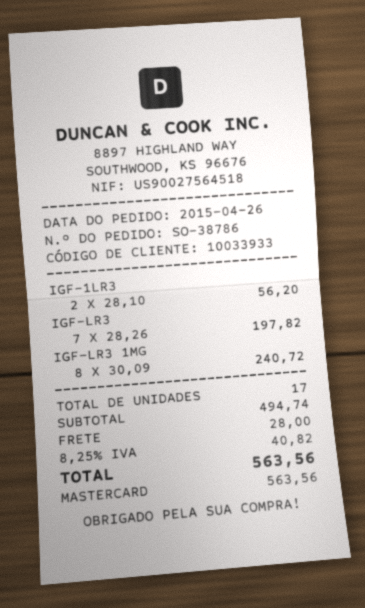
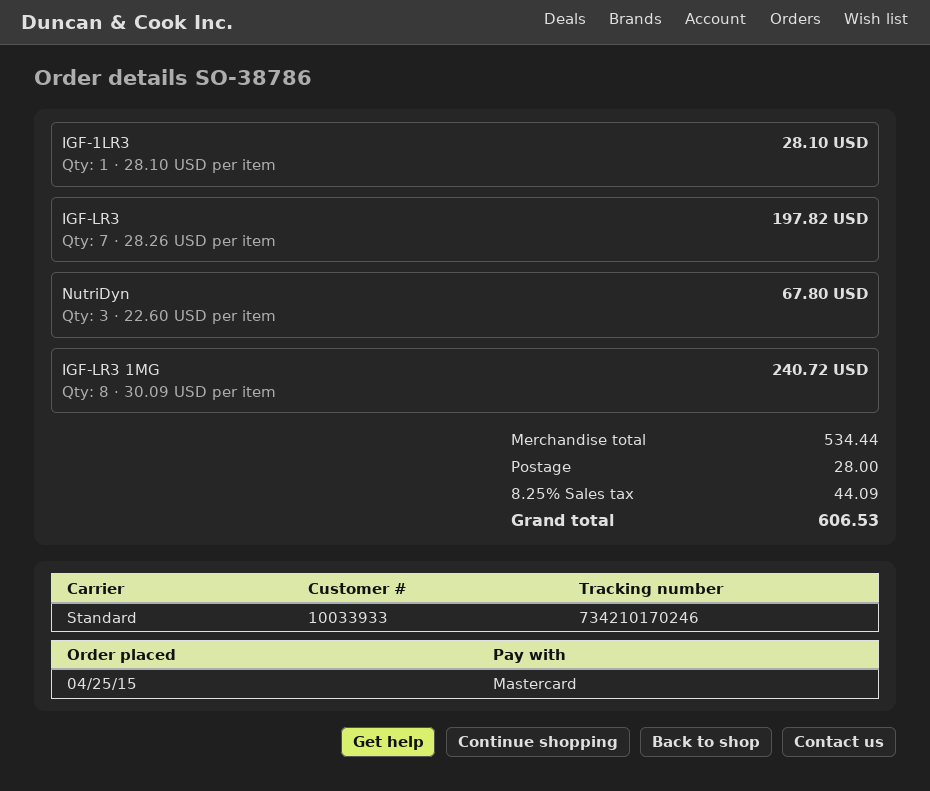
order date: 2015-04-26 -> 2015-04-25
IGF-1LR3: 2 x 28.10 = 56.20 -> 1 x 28.10 = 28.10
NutriDyn: none -> 3 x 22.60 = 67.80
subtotal: 494.74 -> 534.44
tax: 8.25% = 40.82 -> 8.25% = 44.09
total: 563.56 -> 606.53

